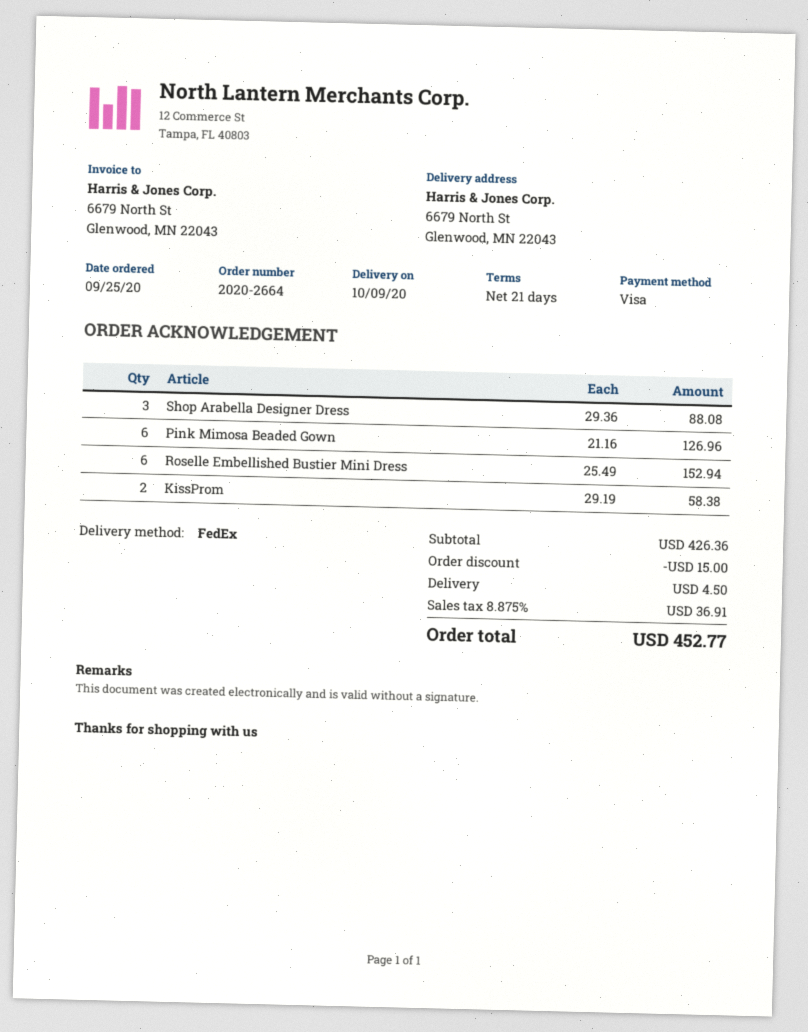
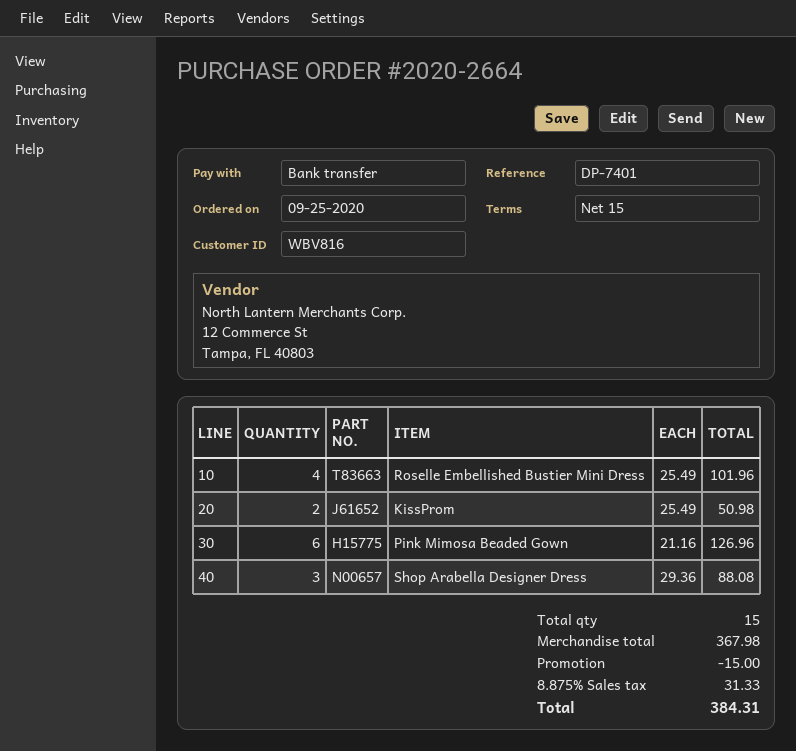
payment terms: 21 days -> 15 days
payment method: Visa -> bank transfer
Roselle Embellished Bustier Mini Dress: 6 x 25.49 = 152.94 -> 4 x 25.49 = 101.96
KissProm: 2 x 29.19 = 58.38 -> 2 x 25.49 = 50.98
subtotal: 426.36 -> 367.98
shipping: 4.50 -> none
tax: 8.875% = 36.91 -> 8.875% = 31.33
total: 452.77 -> 384.31

